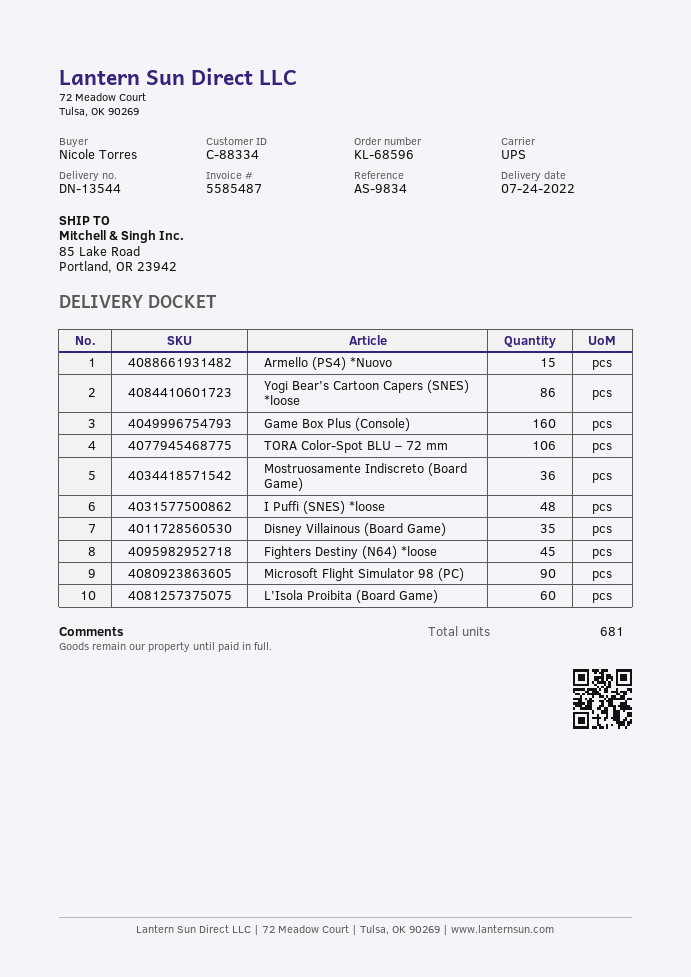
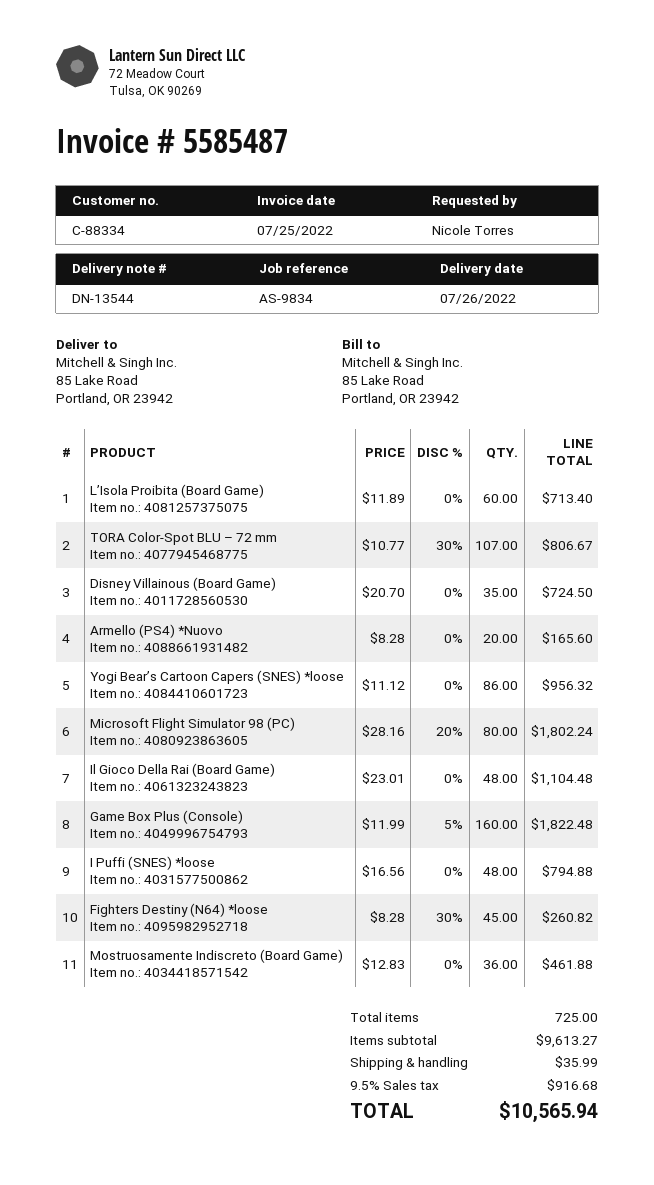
delivery date: 2022-07-24 -> 2022-07-26
Armello (PS4) *Nuovo: 15 -> 20
TORA Color-Spot BLU – 72 mm: 106 -> 107
Microsoft Flight Simulator 98 (PC): 90 -> 80
Il Gioco Della Rai (Board Game): none -> 48
total quantity: 681 -> 725

